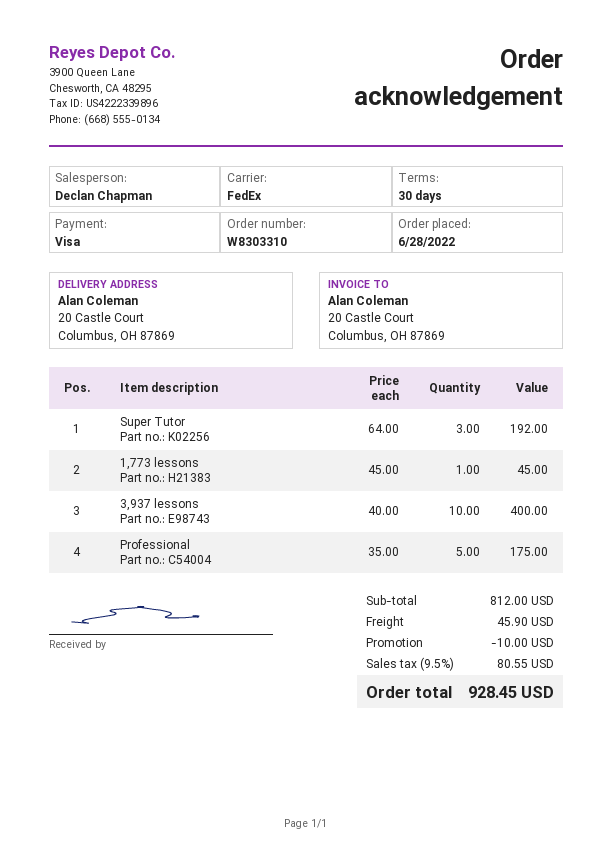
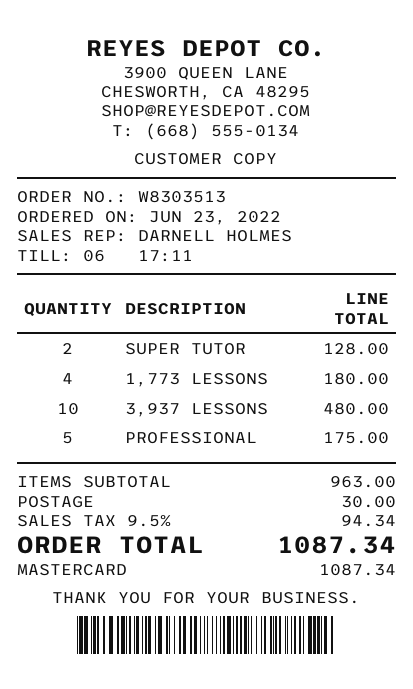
order number: W8303310 -> W8303513
order date: 2022-06-28 -> 2022-06-23
sales rep: Declan Chapman -> DARNELL HOLMES
payment method: Visa -> Mastercard
Super Tutor: 3 for 192.00 -> 2 for 128.00
1,773 lessons: 1 for 45.00 -> 4 for 180.00
3,937 lessons: 10 for 400.00 -> 10 for 480.00
subtotal: 812.00 -> 963.00
discount: 10.00 -> none
shipping: 45.90 -> 30.00
tax: 9.5% = 80.55 -> 9.5% = 94.34
total: 928.45 -> 1087.34

